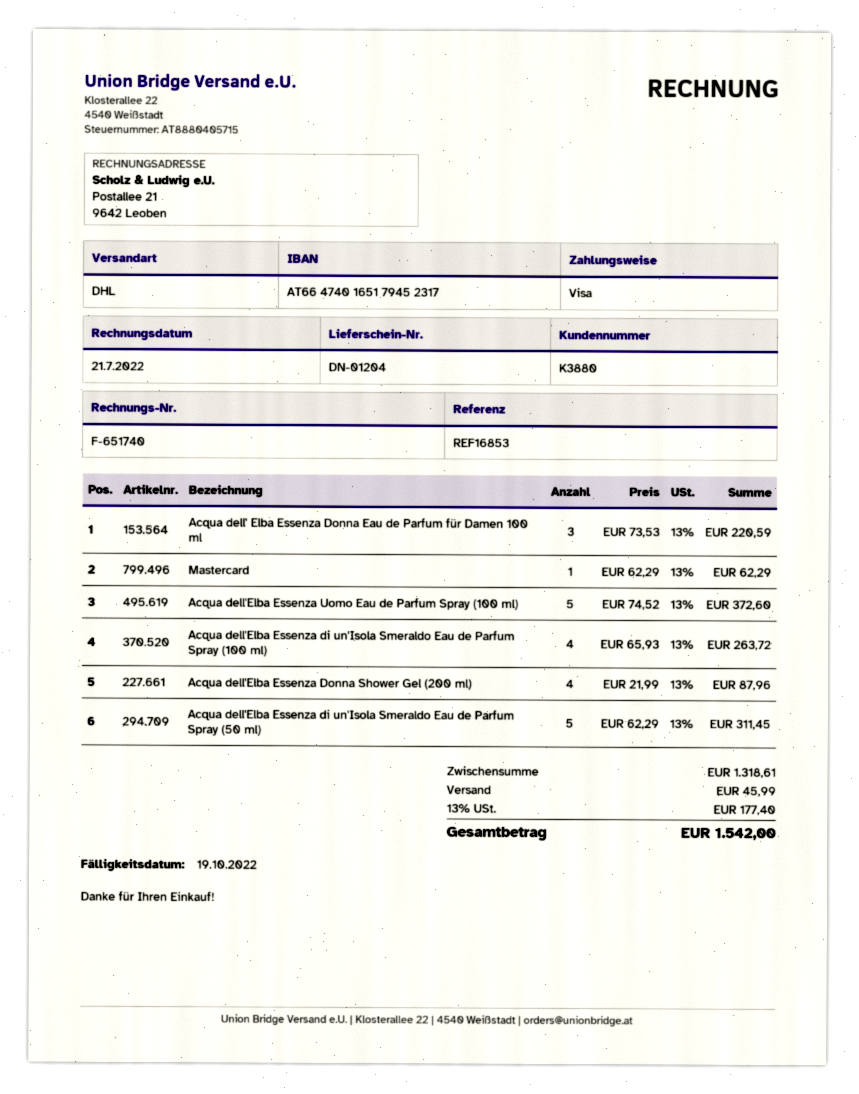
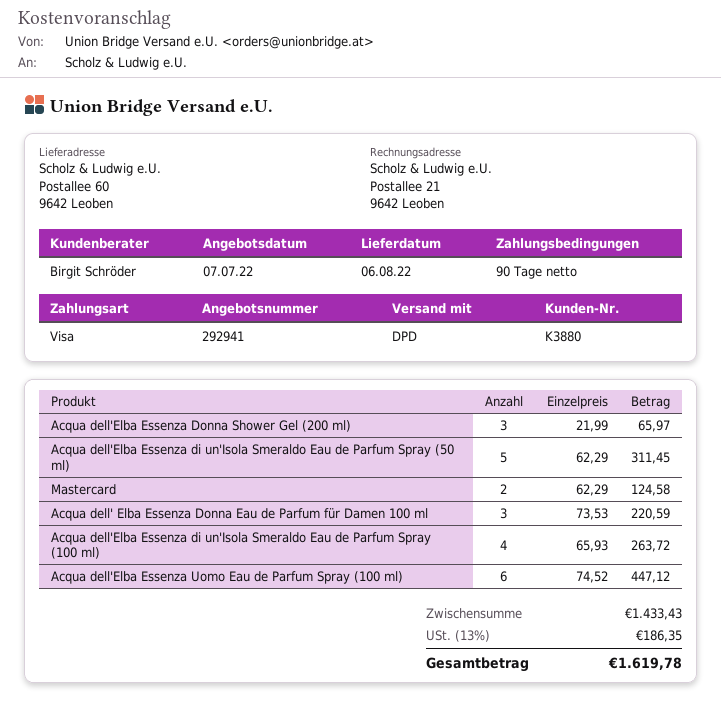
shipping method: DHL -> DPD
Mastercard: 1 x 62.29 = 62.29 -> 2 x 62.29 = 124.58
Acqua dell'Elba Essenza Uomo Eau de Parfum Spray (100 ml): 5 x 74.52 = 372.60 -> 6 x 74.52 = 447.12
Acqua dell'Elba Essenza Donna Shower Gel (200 ml): 4 x 21.99 = 87.96 -> 3 x 21.99 = 65.97
subtotal: 1318.61 -> 1433.43
shipping: 45.99 -> none
tax: 13% = 177.40 -> 13% = 186.35
total: 1542.00 -> 1619.78

